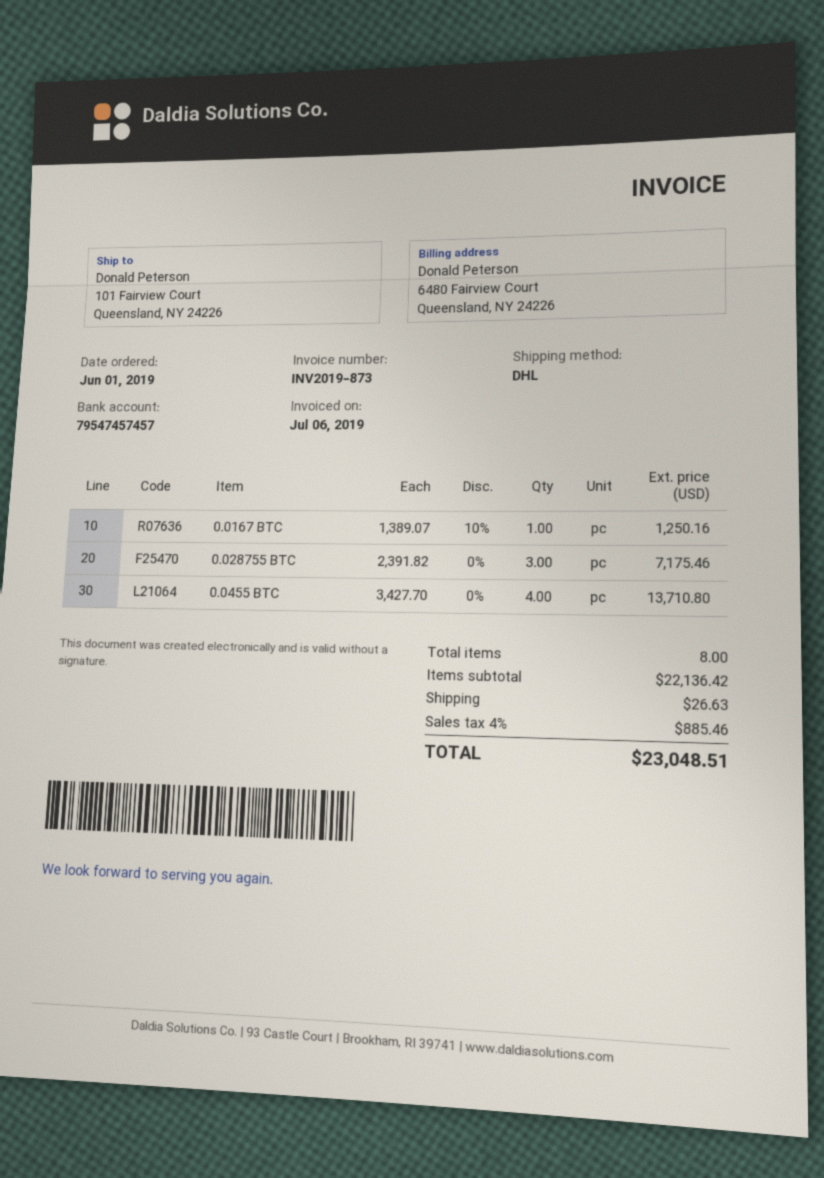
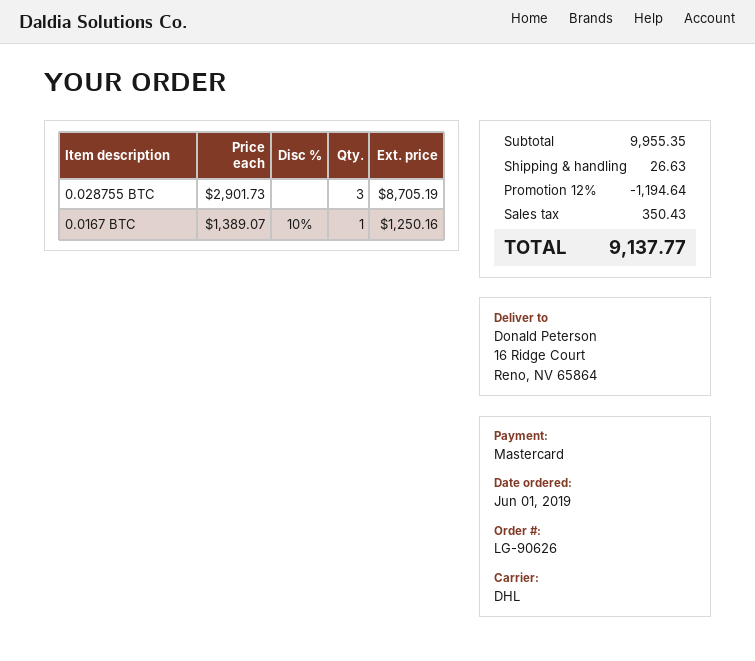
ship to: 101 Fairview Court, Queensland, NY 24226 -> 16 Ridge Court, Reno, NV 65864
0.028755 BTC: 3 x 2391.82 = 7175.46 -> 3 x 2901.73 = 8705.19
0.0455 BTC: 4 x 3427.70 = 13710.80 -> none
subtotal: 22136.42 -> 9955.35
discount: none -> 12% = 1194.64
tax: 885.46 -> 350.43
total: 23048.51 -> 9137.77

